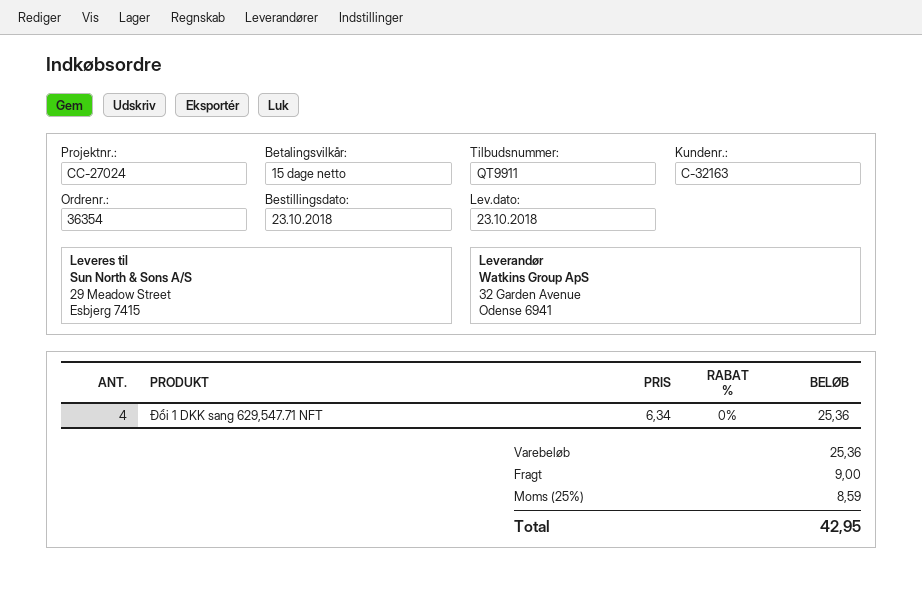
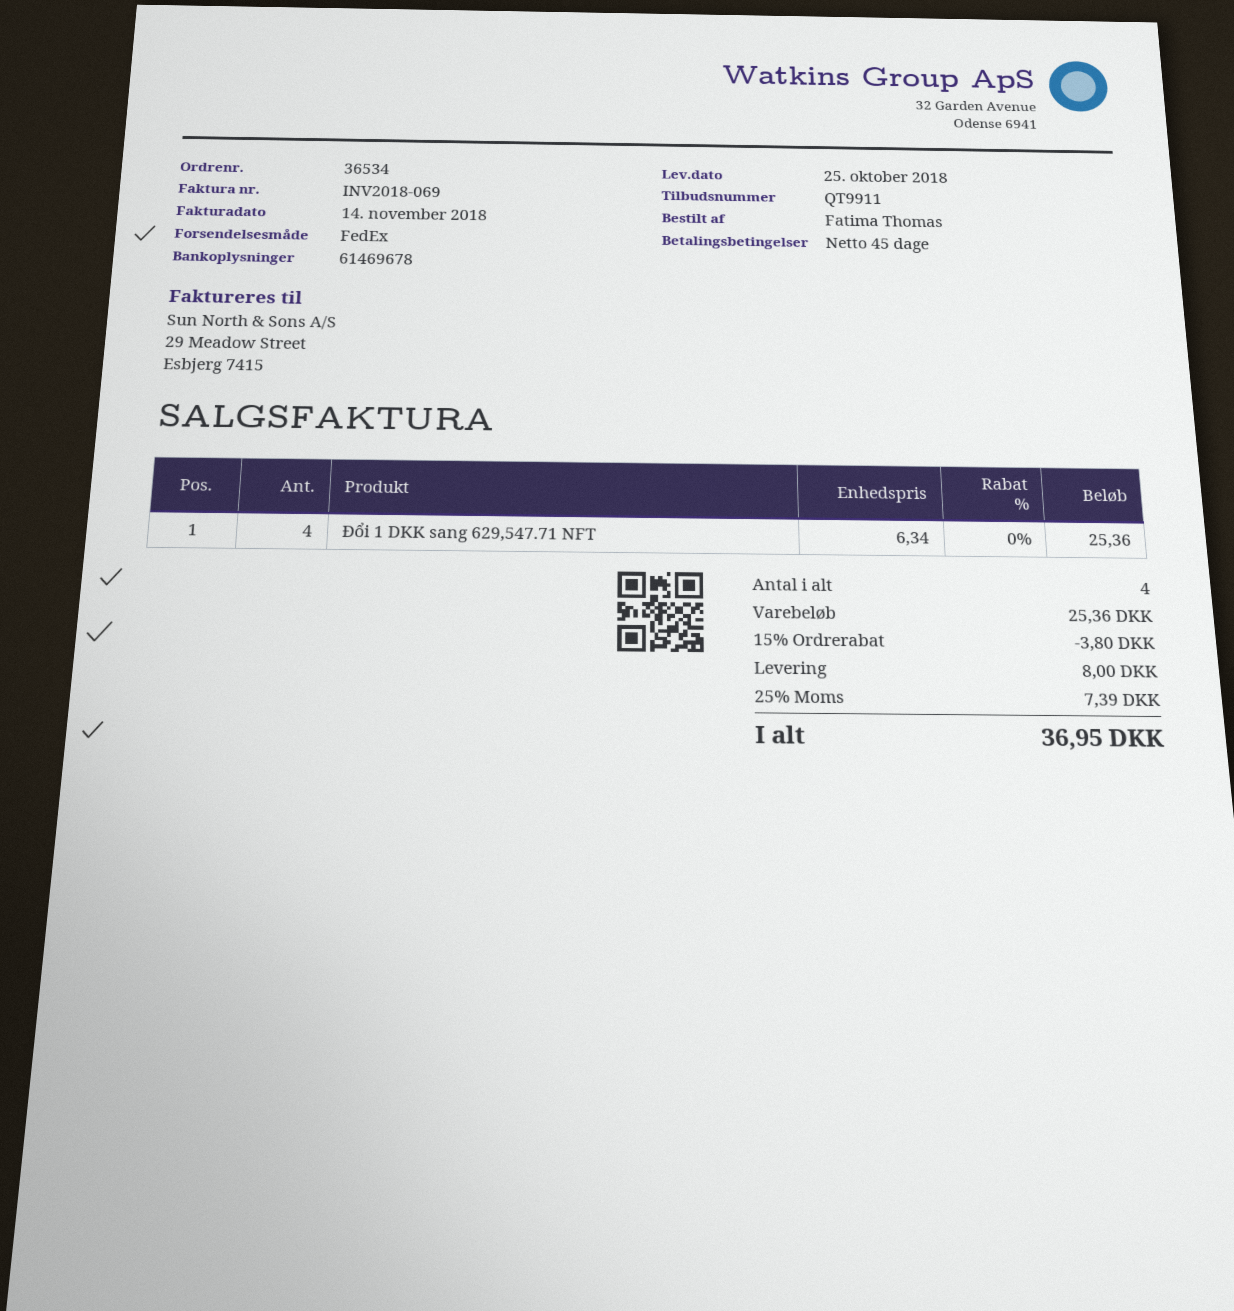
order number: 36354 -> 36534
delivery date: 2018-10-23 -> 2018-10-25
payment terms: 15 days -> 45 days
discount: none -> 15% = 3.80
shipping: 9.00 -> 8.00
tax: 25% = 8.59 -> 25% = 7.39
total: 42.95 -> 36.95

